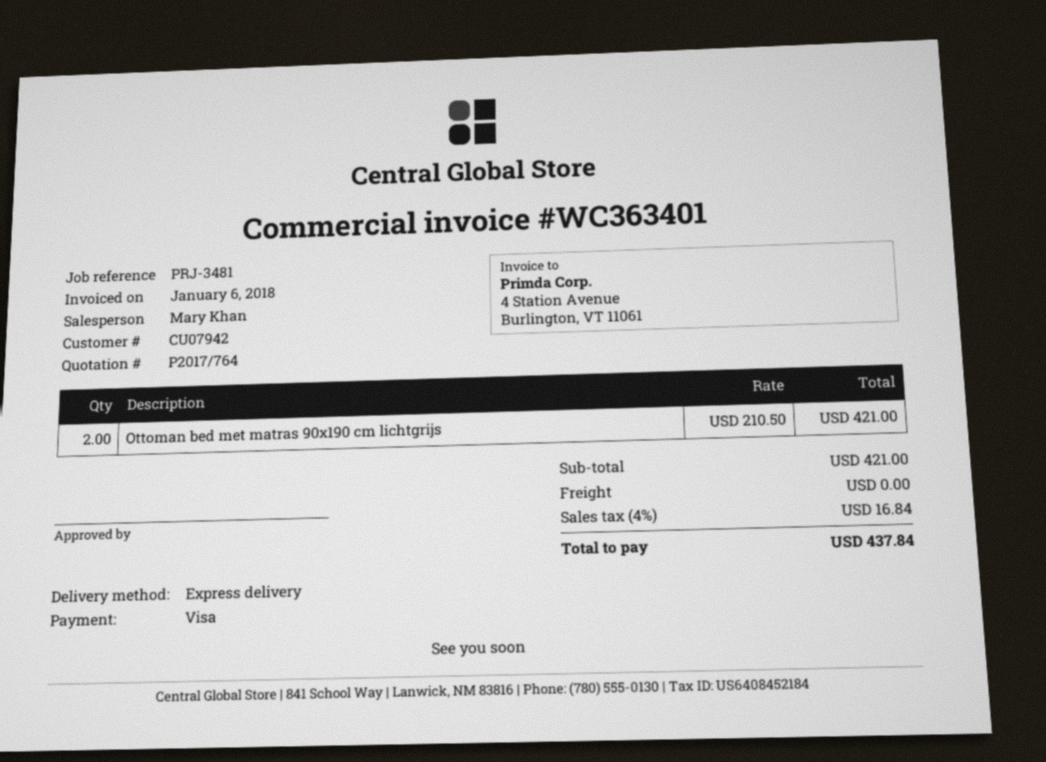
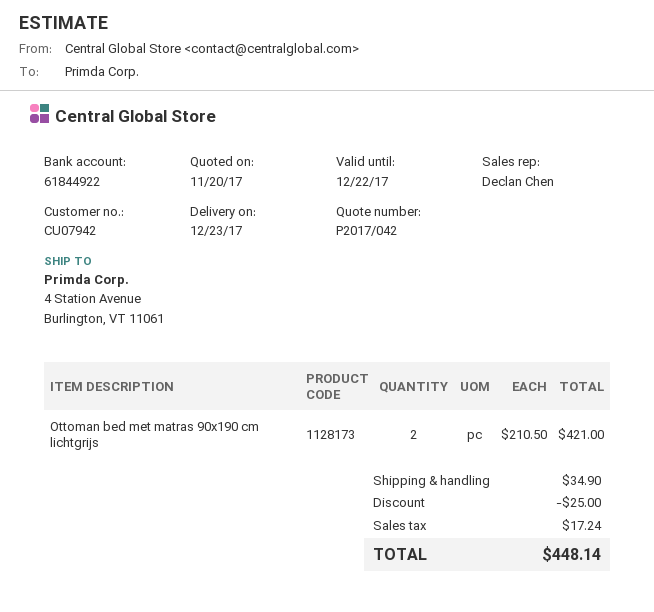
quote number: P2017/764 -> P2017/042
sales rep: Mary Khan -> Declan Chen
discount: none -> 25.00
shipping: 0.00 -> 34.90
tax: 16.84 -> 17.24
total: 437.84 -> 448.14

